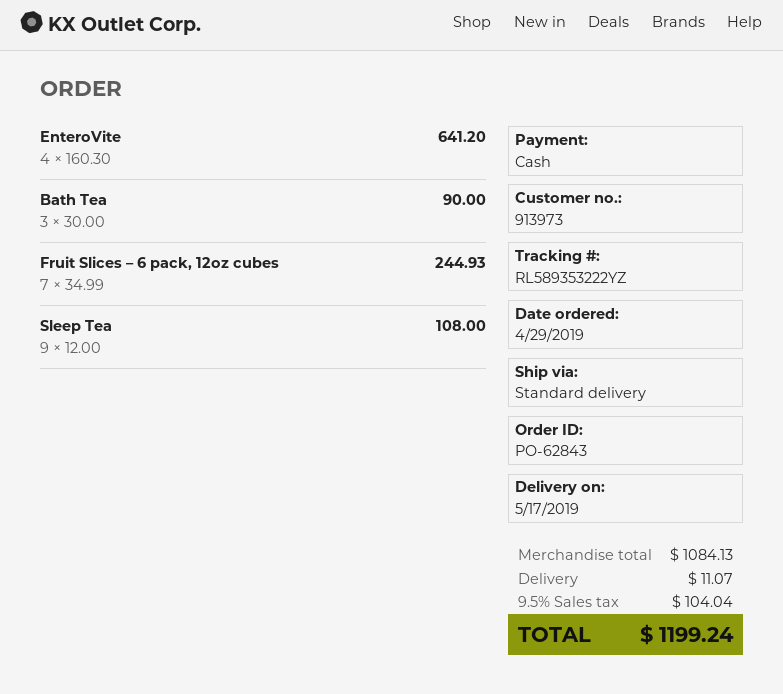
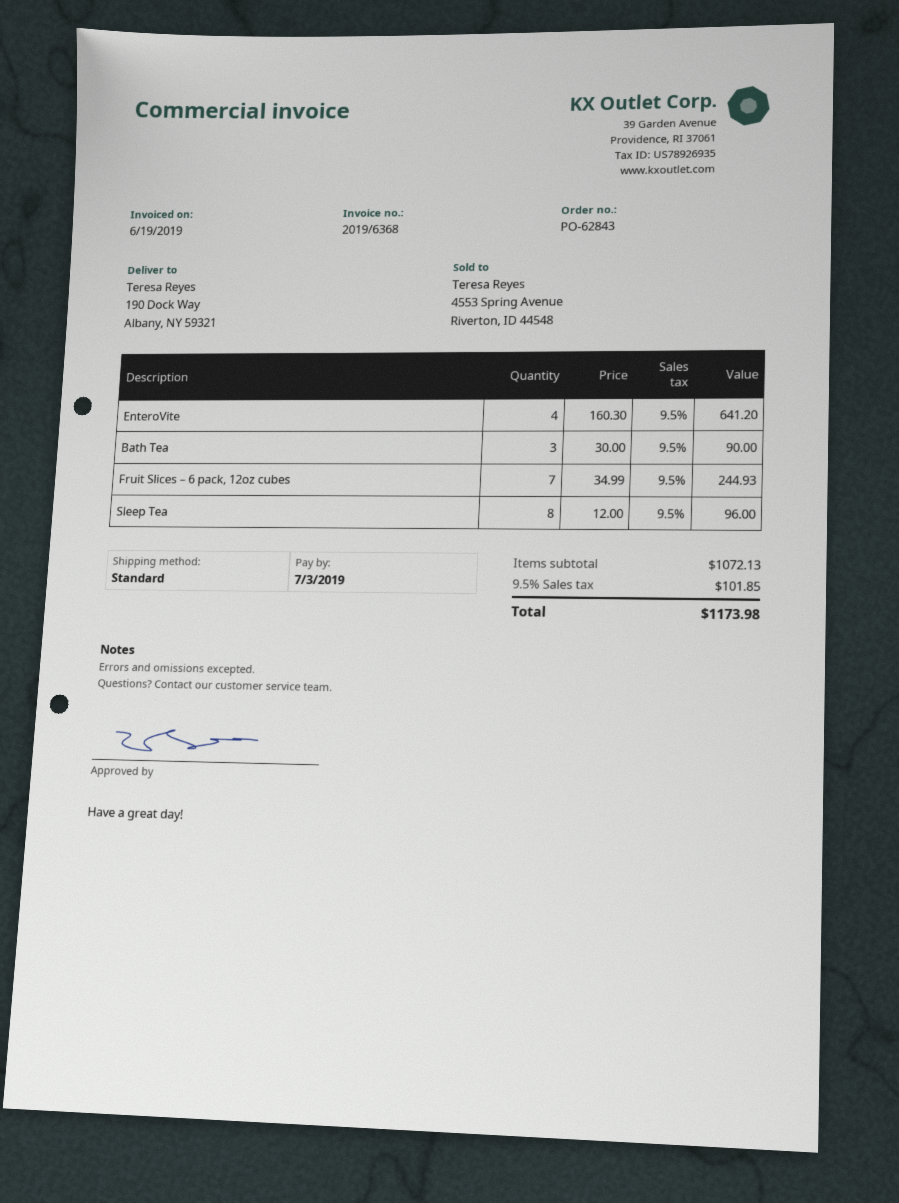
Sleep Tea: 9 x 12.00 = 108.00 -> 8 x 12.00 = 96.00
subtotal: 1084.13 -> 1072.13
shipping: 11.07 -> none
tax: 9.5% = 104.04 -> 9.5% = 101.85
total: 1199.24 -> 1173.98

